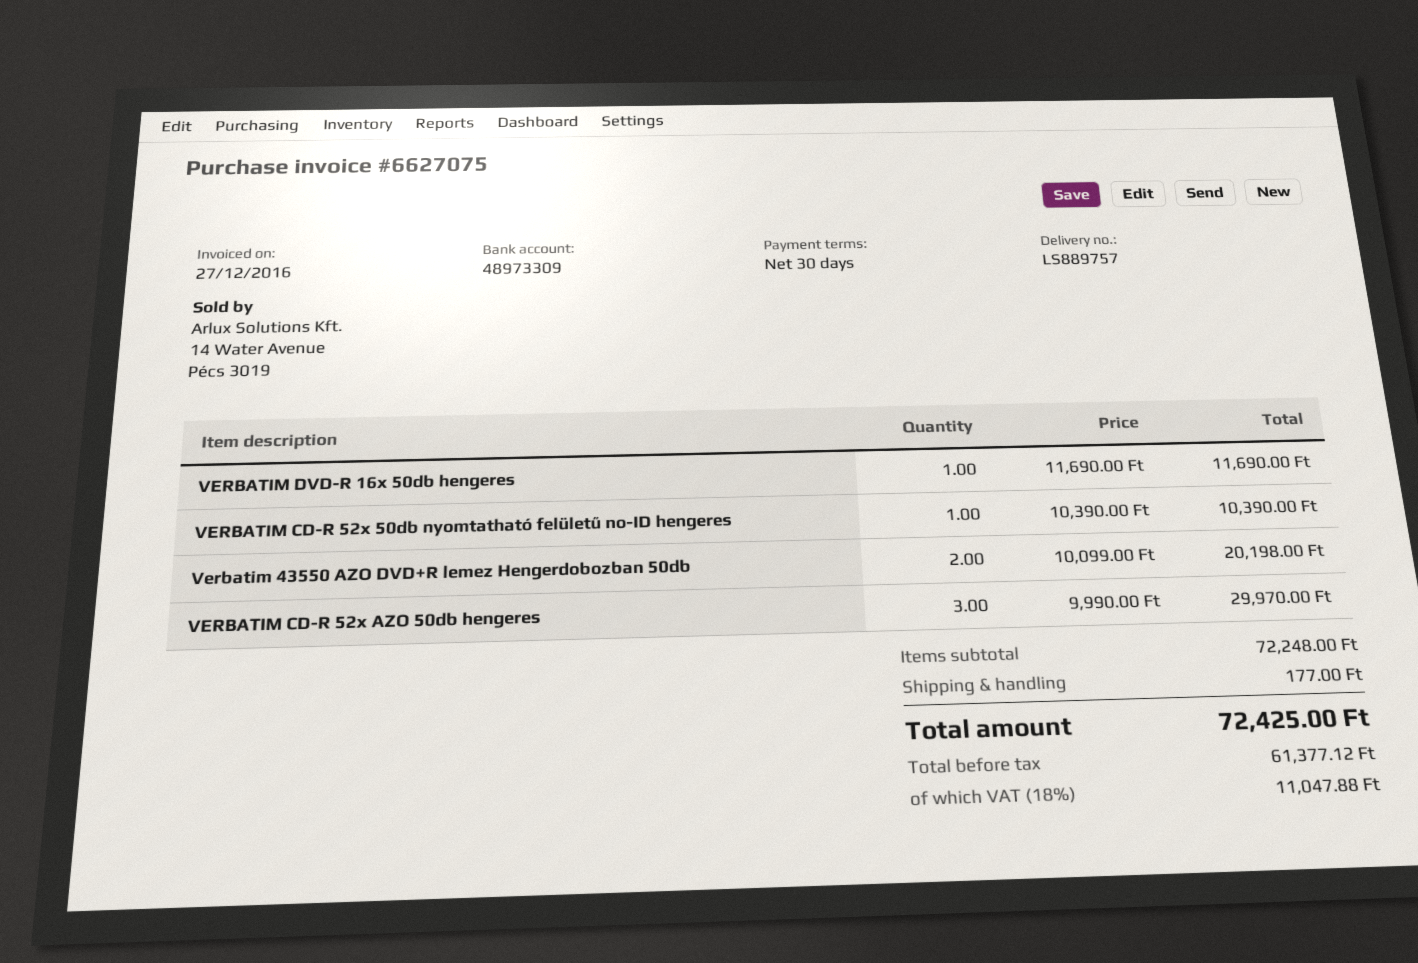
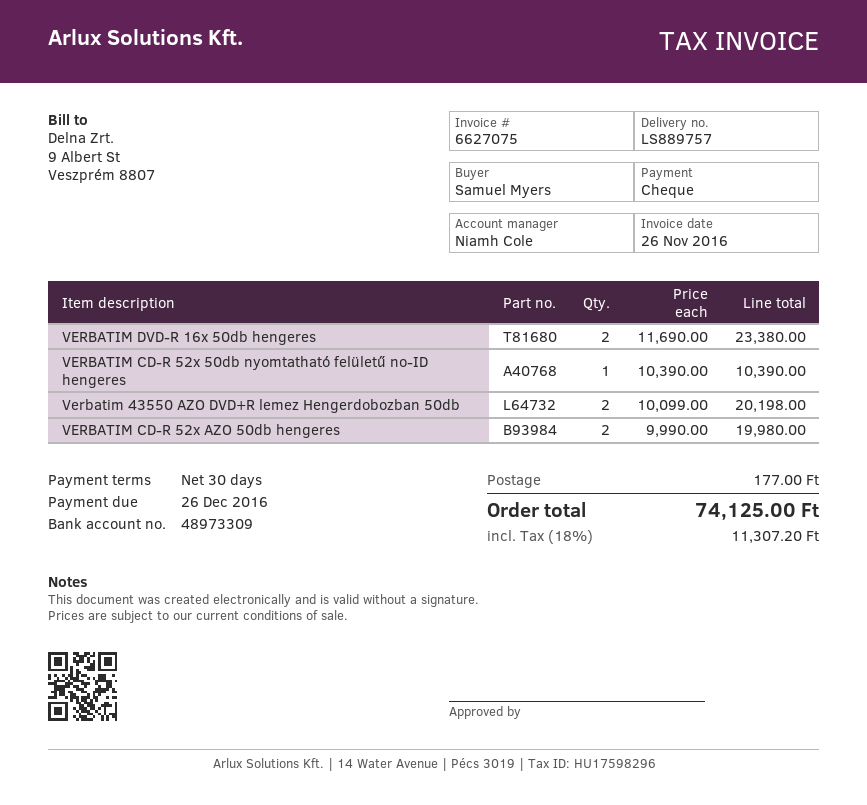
invoice date: 2016-12-27 -> 2016-11-26
VERBATIM DVD-R 16x 50db hengeres: 1 x 11690.00 = 11690.00 -> 2 x 11690.00 = 23380.00
VERBATIM CD-R 52x AZO 50db hengeres: 3 x 9990.00 = 29970.00 -> 2 x 9990.00 = 19980.00
tax: 18% = 11047.88 -> 18% = 11307.20
total: 72425.00 -> 74125.00

